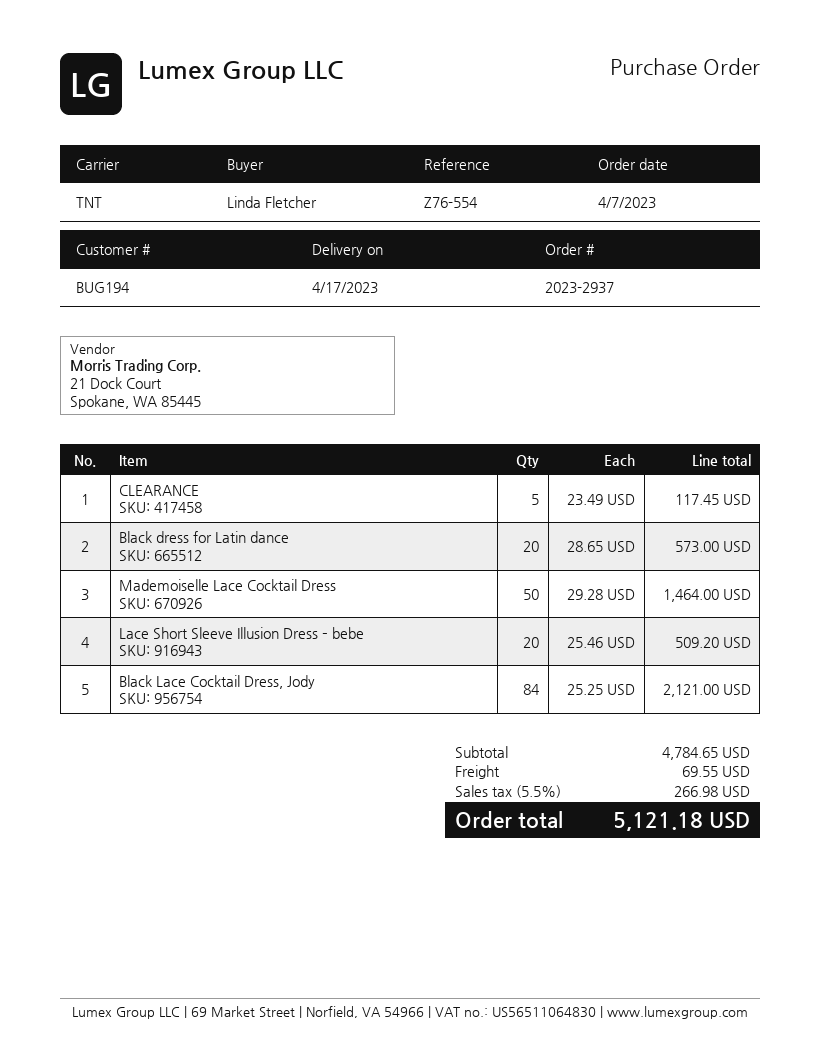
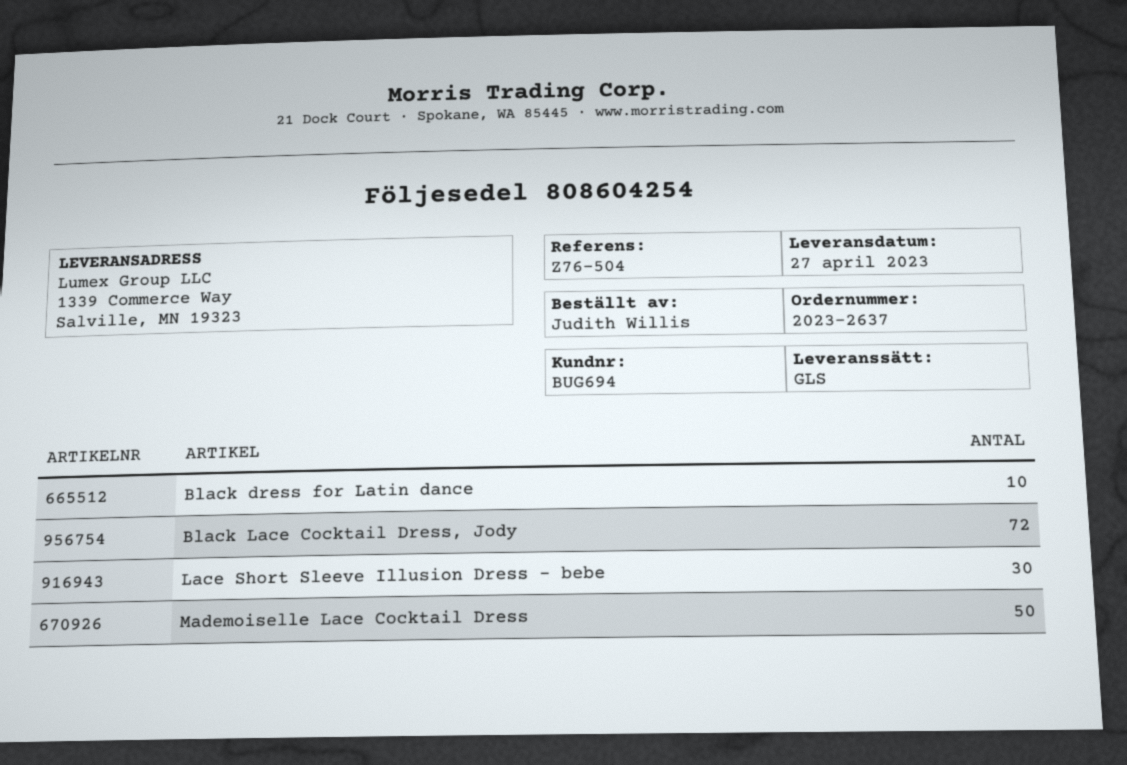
order number: 2023-2937 -> 2023-2637
delivery date: 2023-04-17 -> 2023-04-27
customer number: BUG194 -> BUG694
reference: Z76-554 -> Z76-504
ordered by: Linda Fletcher -> Judith Willis
shipping method: TNT -> GLS
CLEARANCE: 5 -> none
Black dress for Latin dance: 20 -> 10
Lace Short Sleeve Illusion Dress – bebe: 20 -> 30
Black Lace Cocktail Dress, Jody: 84 -> 72

